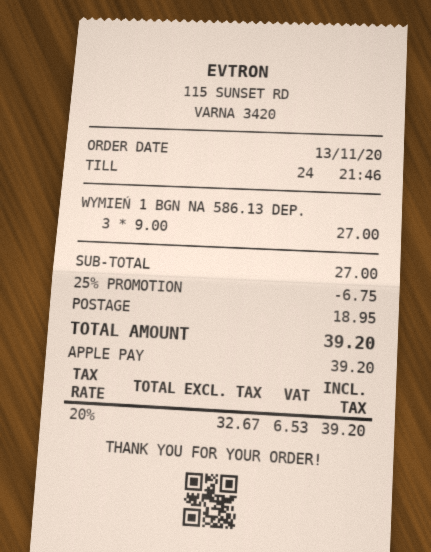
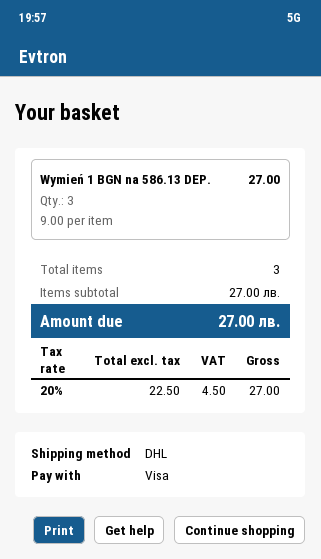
payment method: Apple Pay -> Visa
discount: 25% = 6.75 -> none
shipping: 18.95 -> none
net: 32.67 -> 22.50
tax: 20% = 6.53 -> 20% = 4.50
total: 39.20 -> 27.00

